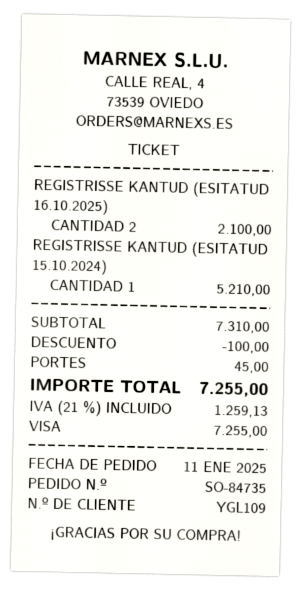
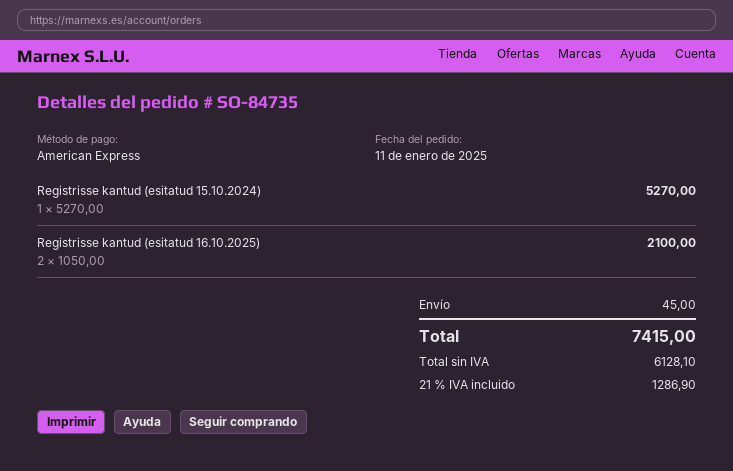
payment method: Visa -> American Express
REGISTRISSE KANTUD (ESITATUD 15.10.2024): 1 for 5210.00 -> 1 for 5270.00
discount: 100.00 -> none
tax: 21% = 1259.13 -> 21% = 1286.90
total: 7255.00 -> 7415.00

